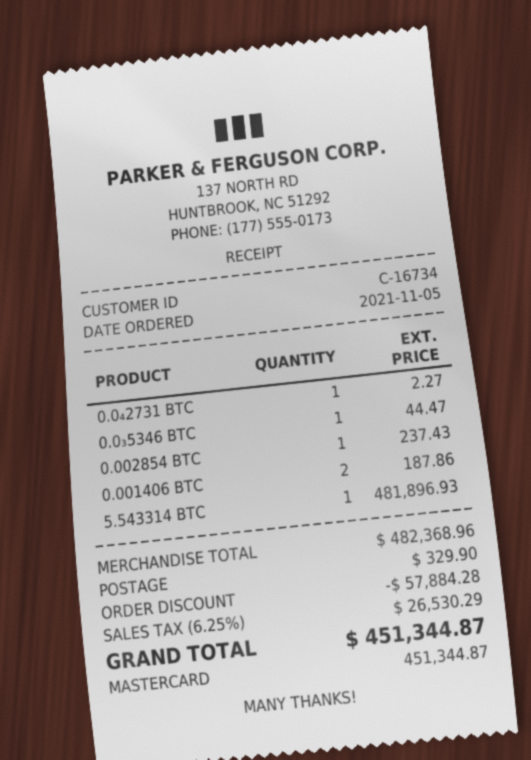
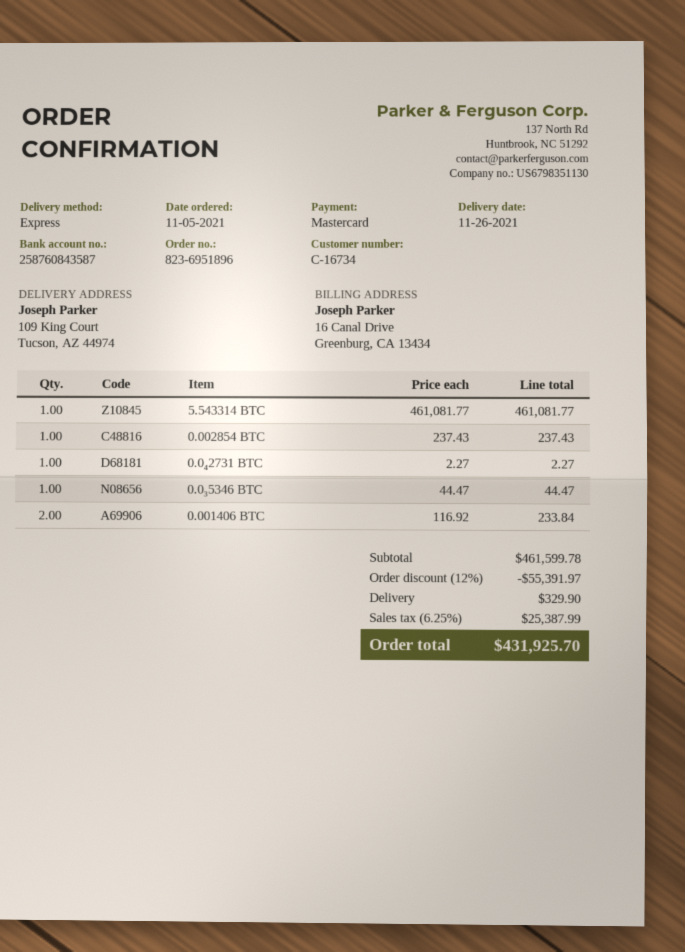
0.001406 BTC: 2 for 187.86 -> 2 for 233.84
5.543314 BTC: 1 for 481896.93 -> 1 for 461081.77
subtotal: 482368.96 -> 461599.78
discount: 57884.28 -> 55391.97
tax: 6.25% = 26530.29 -> 6.25% = 25387.99
total: 451344.87 -> 431925.70

